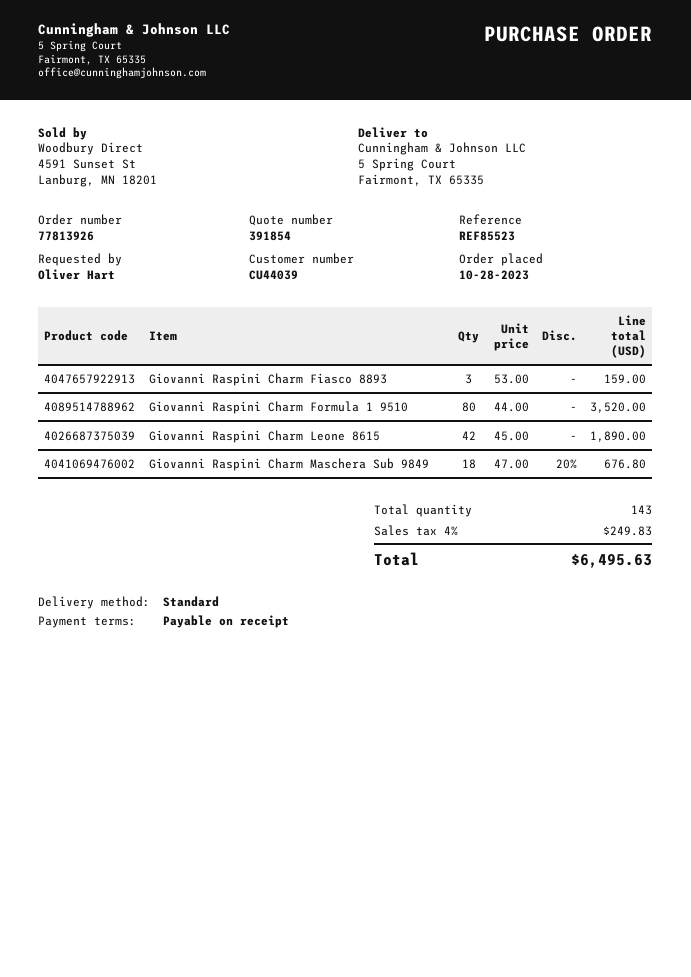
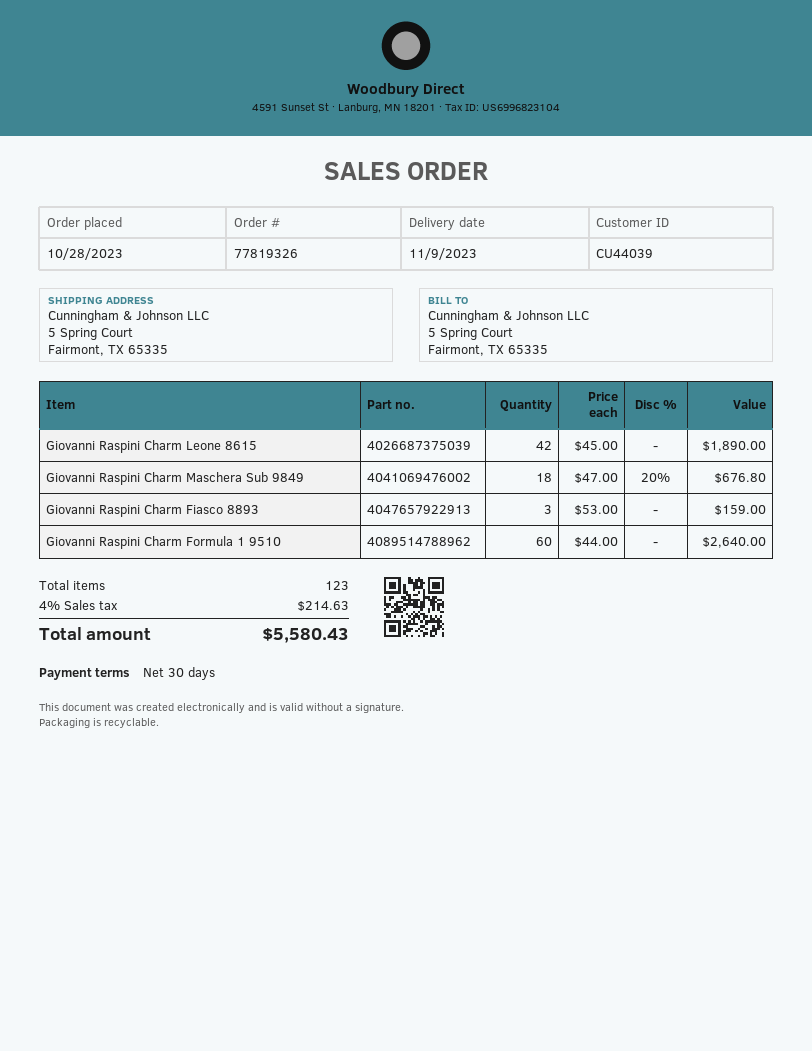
order number: 77813926 -> 77819326
payment terms: on receipt -> 30 days
Giovanni Raspini Charm Formula 1 9510: 80 x 44.00 = 3520.00 -> 60 x 44.00 = 2640.00
total quantity: 143 -> 123
tax: 4% = 249.83 -> 4% = 214.63
total: 6495.63 -> 5580.43

